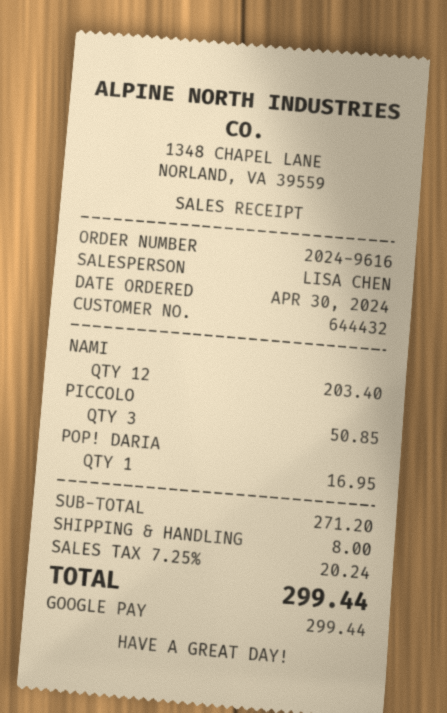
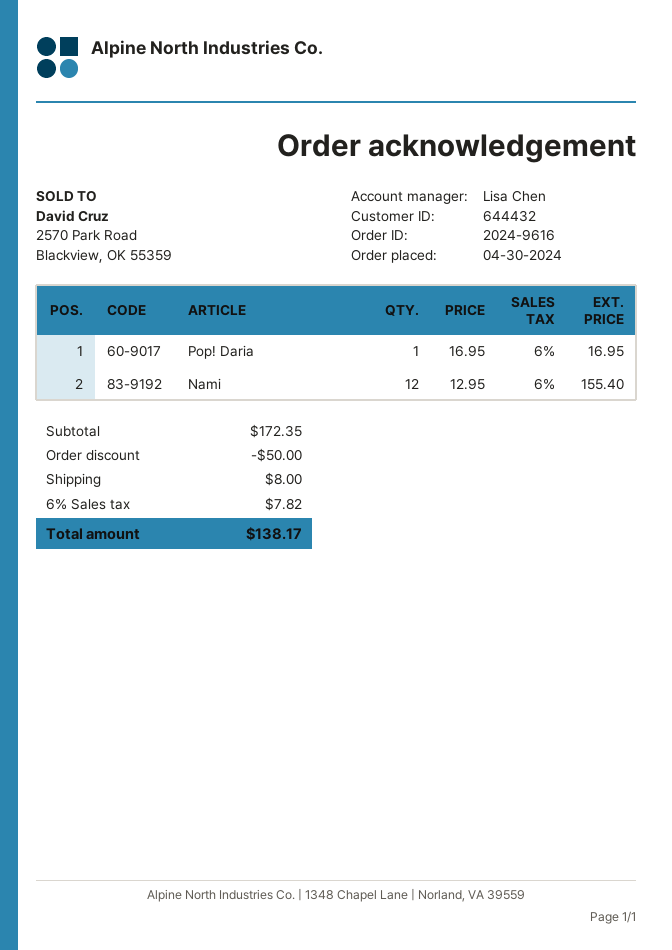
NAMI: 12 for 203.40 -> 12 for 155.40
PICCOLO: 3 for 50.85 -> none
subtotal: 271.20 -> 172.35
discount: none -> 50.00
tax: 7.25% = 20.24 -> 6% = 7.82
total: 299.44 -> 138.17

